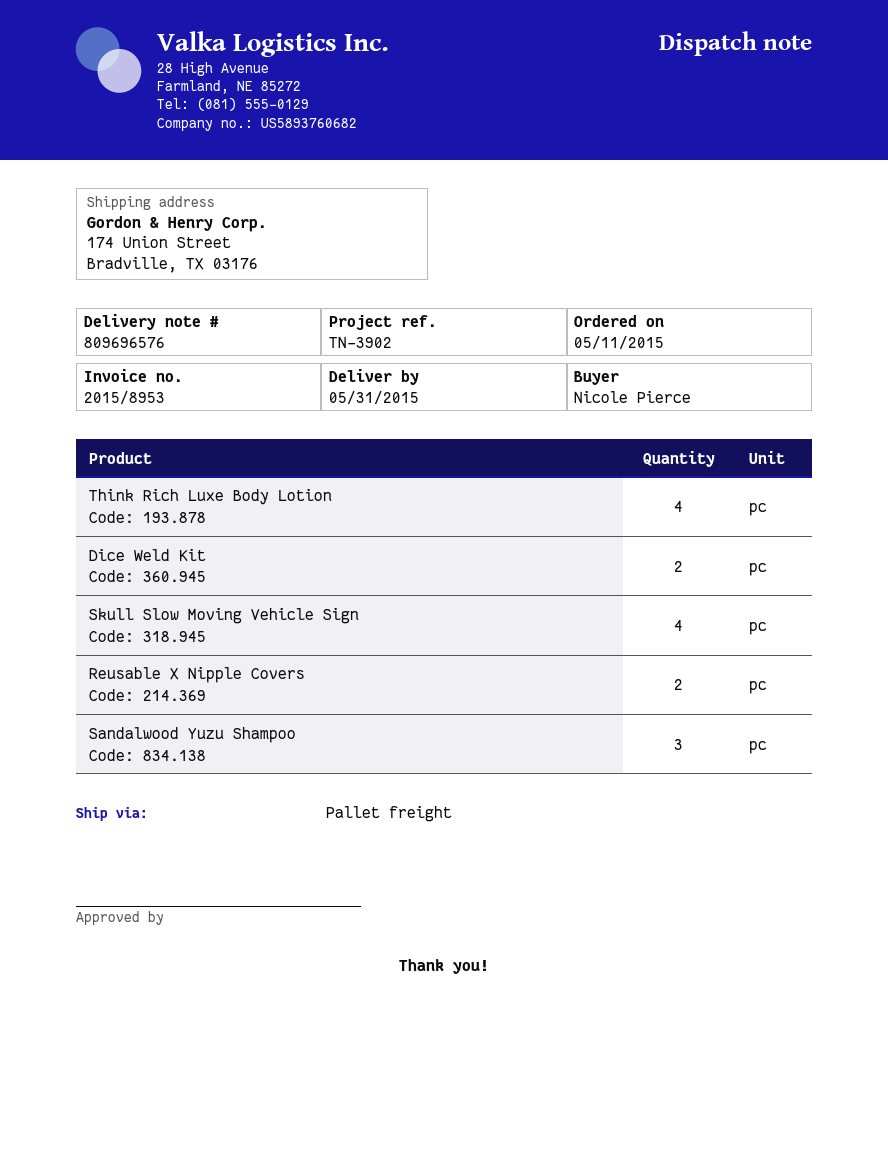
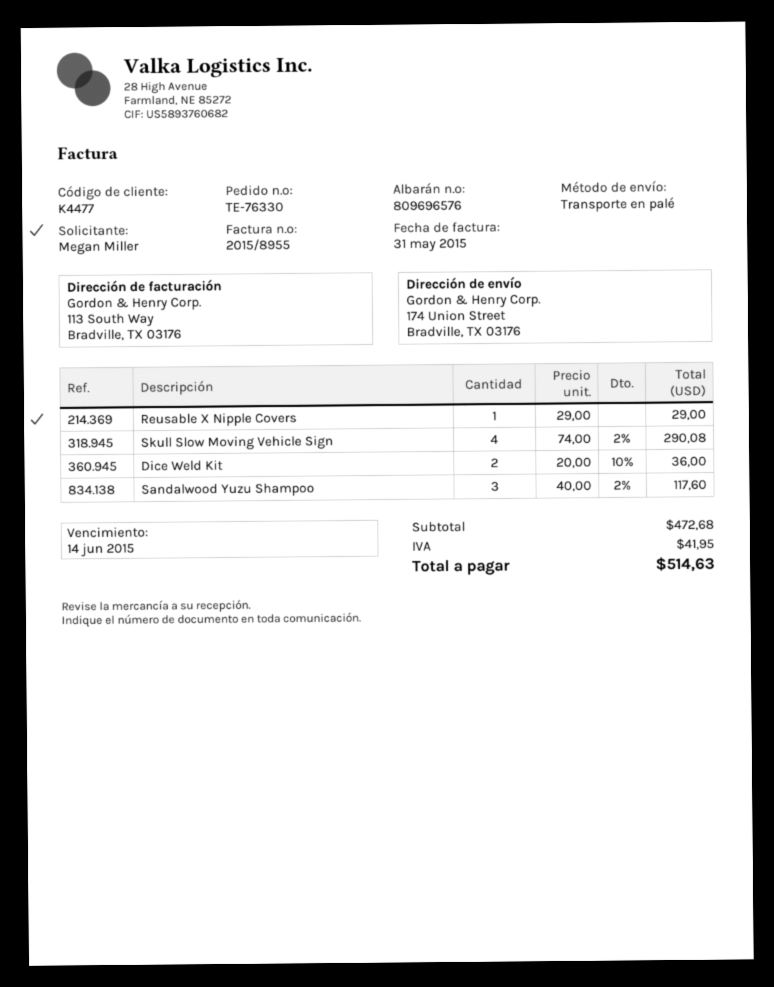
invoice number: 2015/8953 -> 2015/8955
ordered by: Nicole Pierce -> Megan Miller
Think Rich Luxe Body Lotion: 4 -> none
Reusable X Nipple Covers: 2 -> 1

